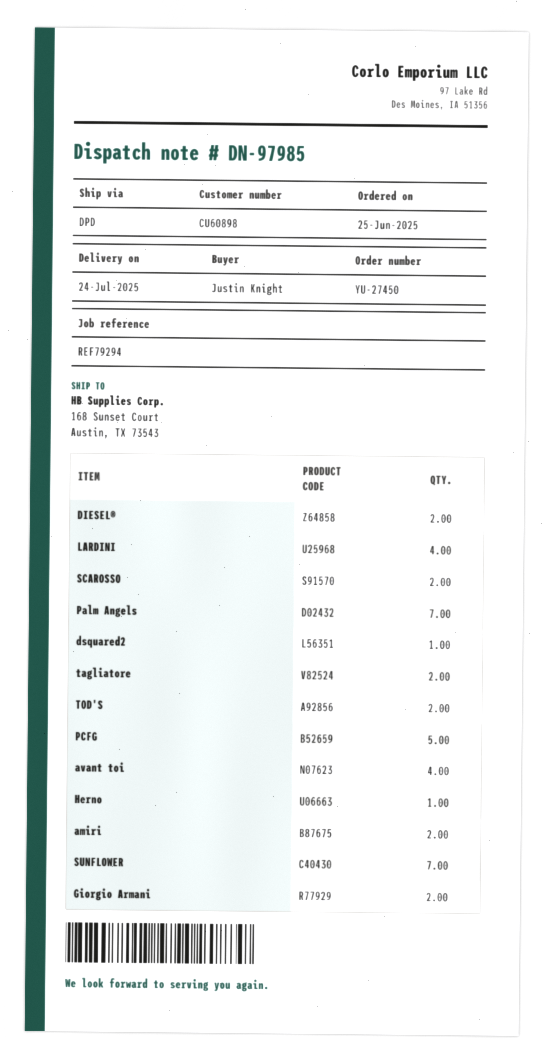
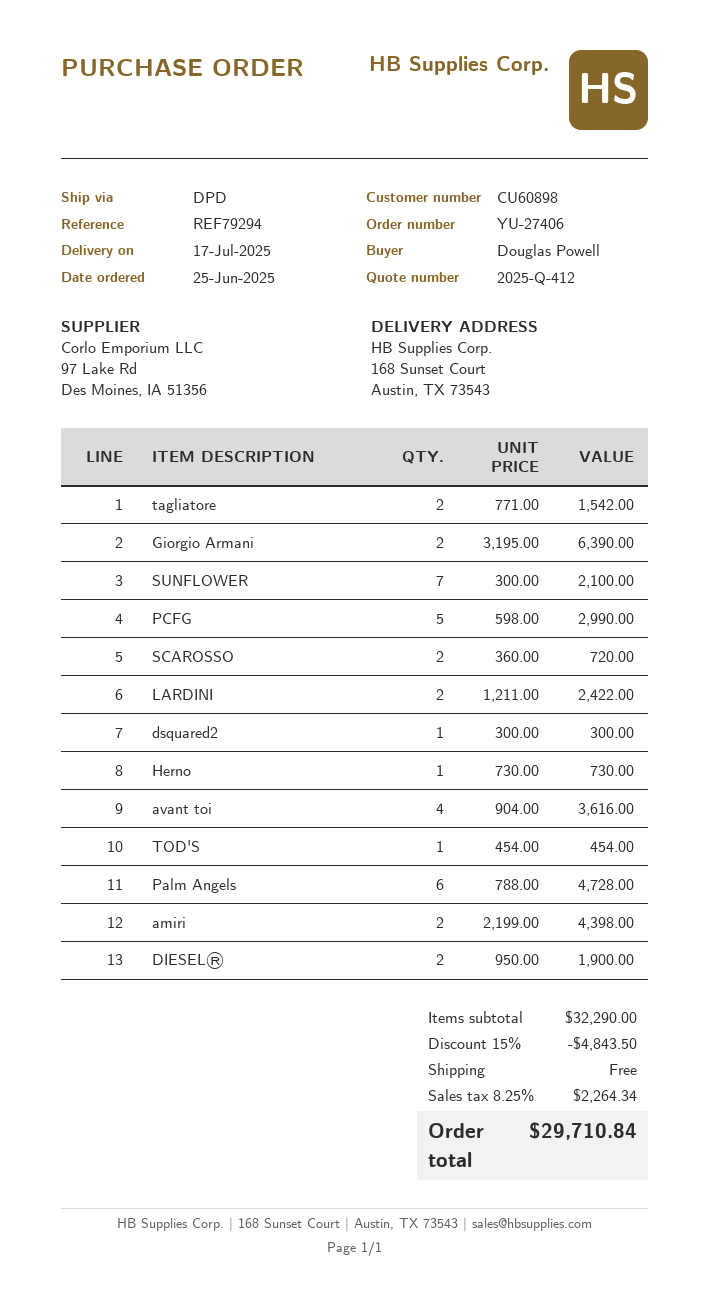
order number: YU-27450 -> YU-27406
delivery date: 2025-07-24 -> 2025-07-17
ordered by: Justin Knight -> Douglas Powell
LARDINI: 4 -> 2
Palm Angels: 7 -> 6
TOD'S: 2 -> 1

